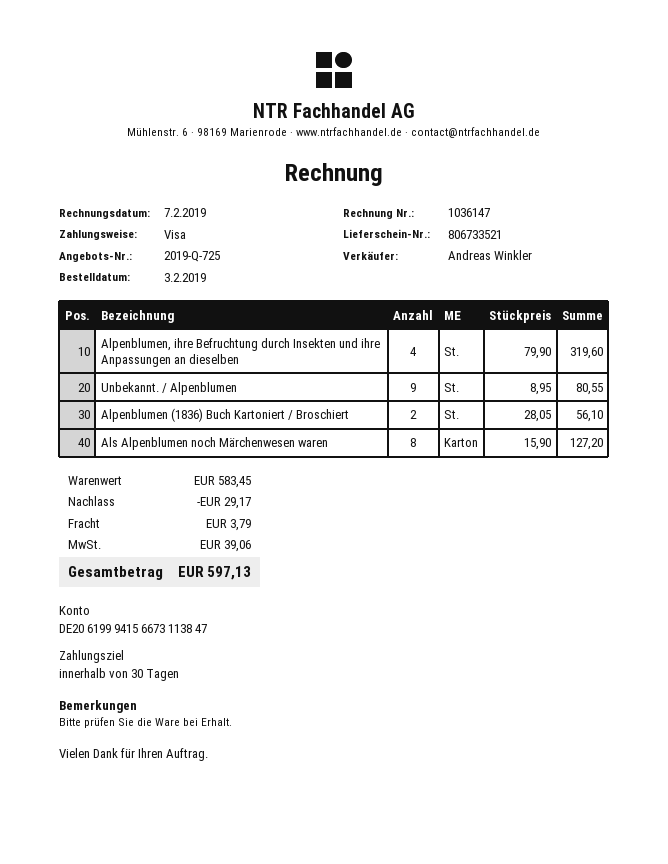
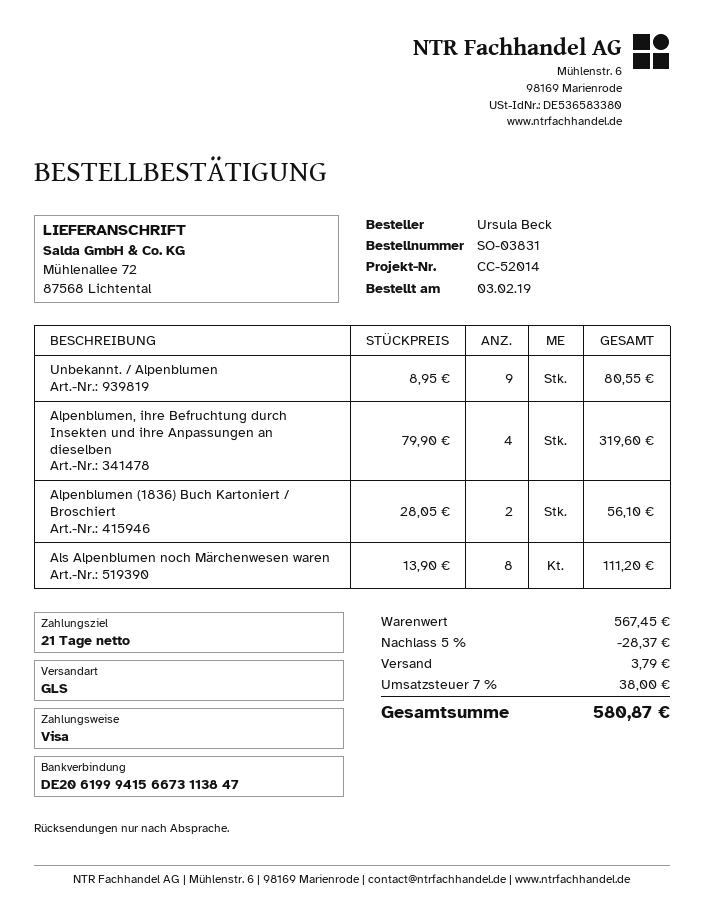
payment terms: 30 days -> 21 days
Als Alpenblumen noch Märchenwesen waren: 8 x 15.90 = 127.20 -> 8 x 13.90 = 111.20
subtotal: 583.45 -> 567.45
discount: 29.17 -> 28.37
tax: 39.06 -> 38.00
total: 597.13 -> 580.87

